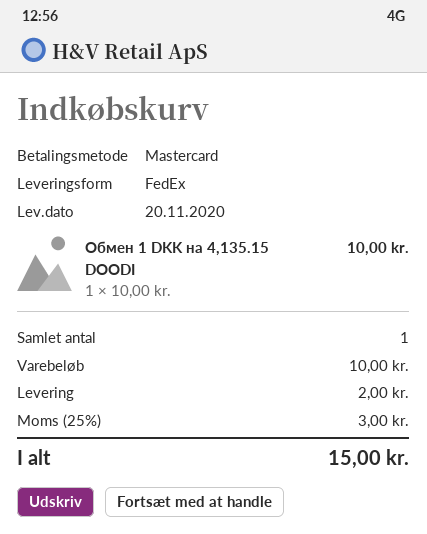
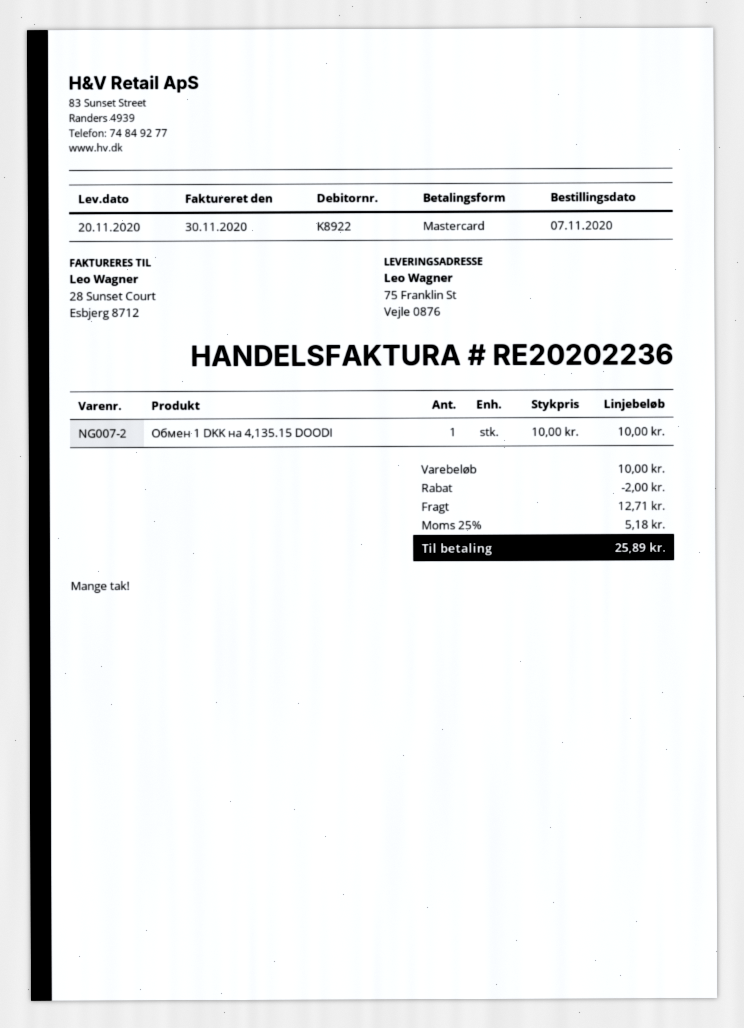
discount: none -> 2.00
shipping: 2.00 -> 12.71
tax: 25% = 3.00 -> 25% = 5.18
total: 15.00 -> 25.89

